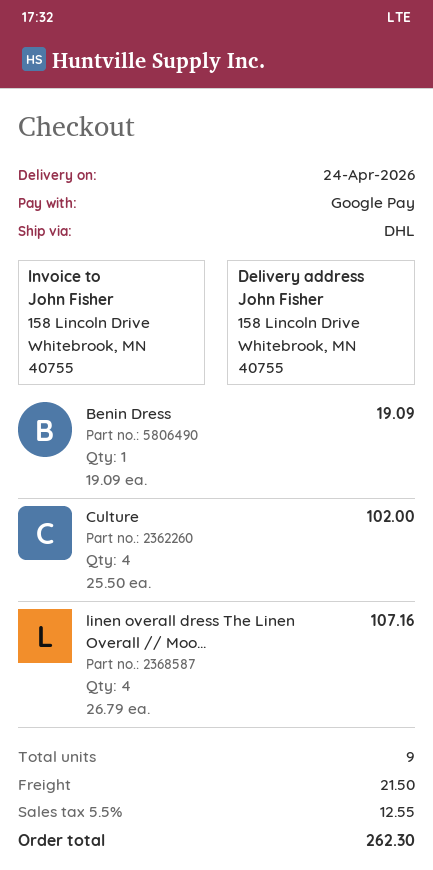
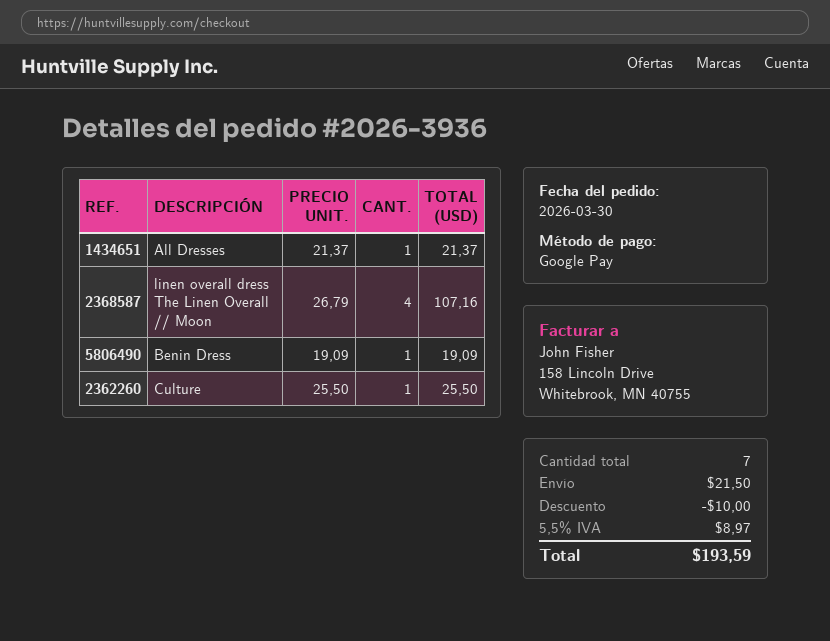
Culture: 4 x 25.50 = 102.00 -> 1 x 25.50 = 25.50
All Dresses: none -> 1 x 21.37 = 21.37
total quantity: 9 -> 7
discount: none -> 10.00
tax: 5.5% = 12.55 -> 5.5% = 8.97
total: 262.30 -> 193.59

